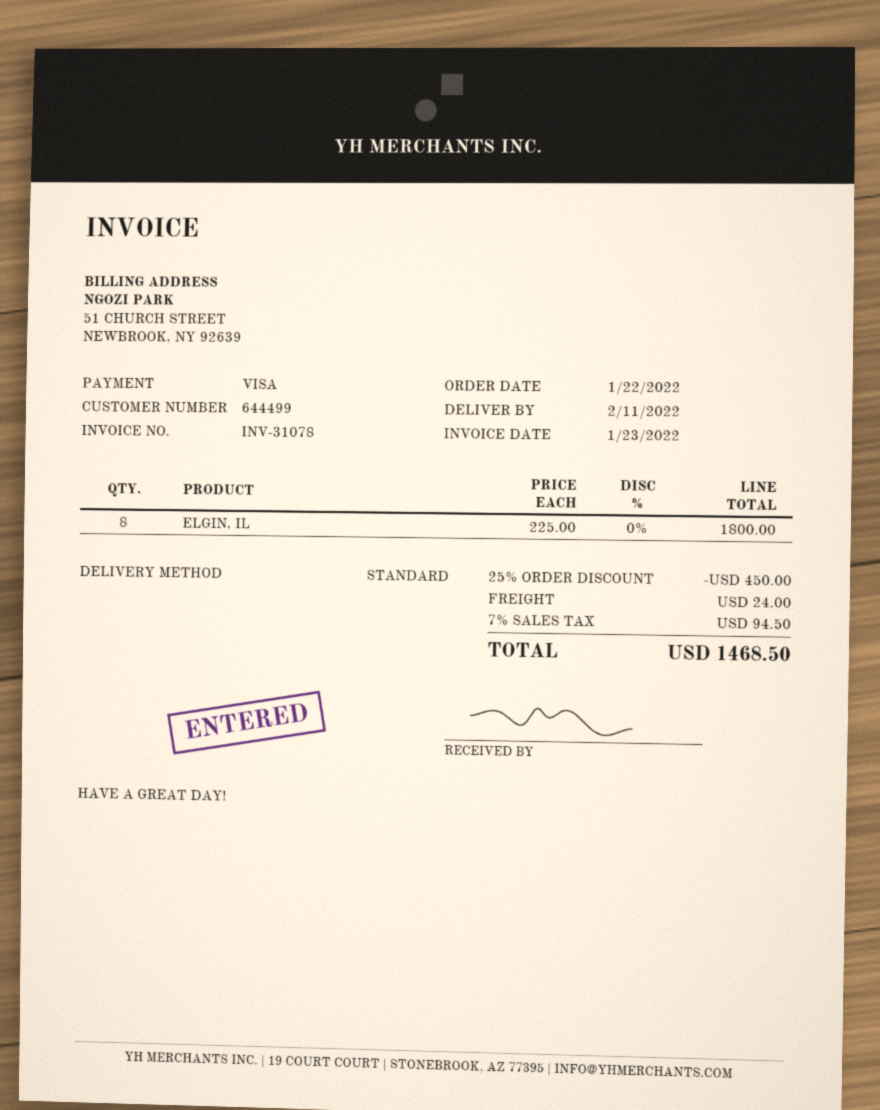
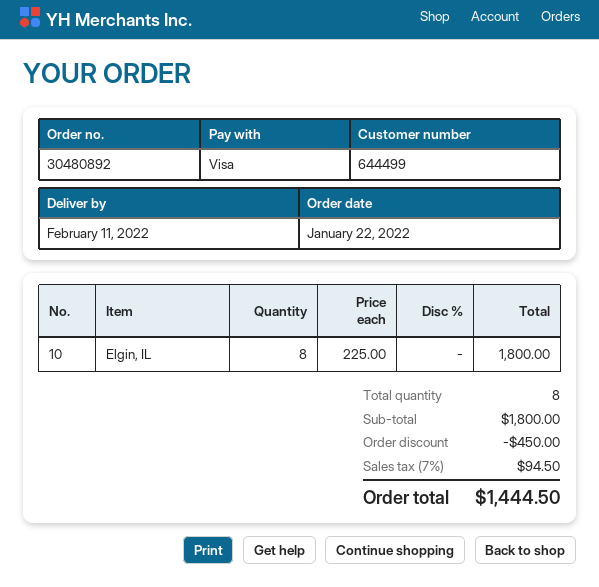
shipping: 24.00 -> none
total: 1468.50 -> 1444.50

